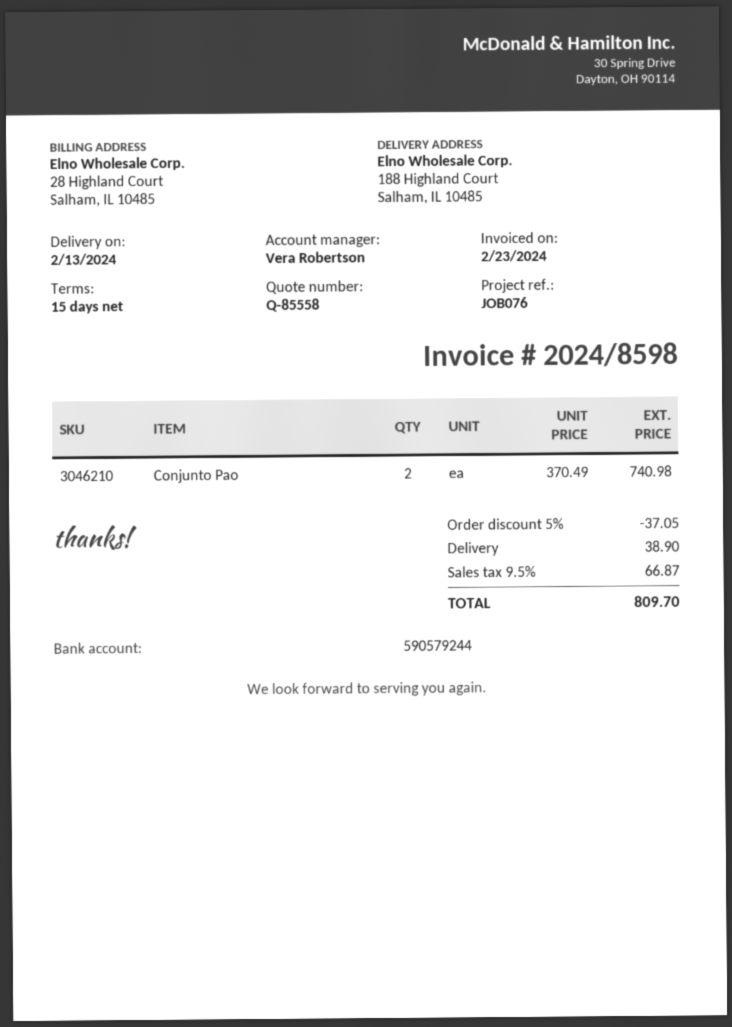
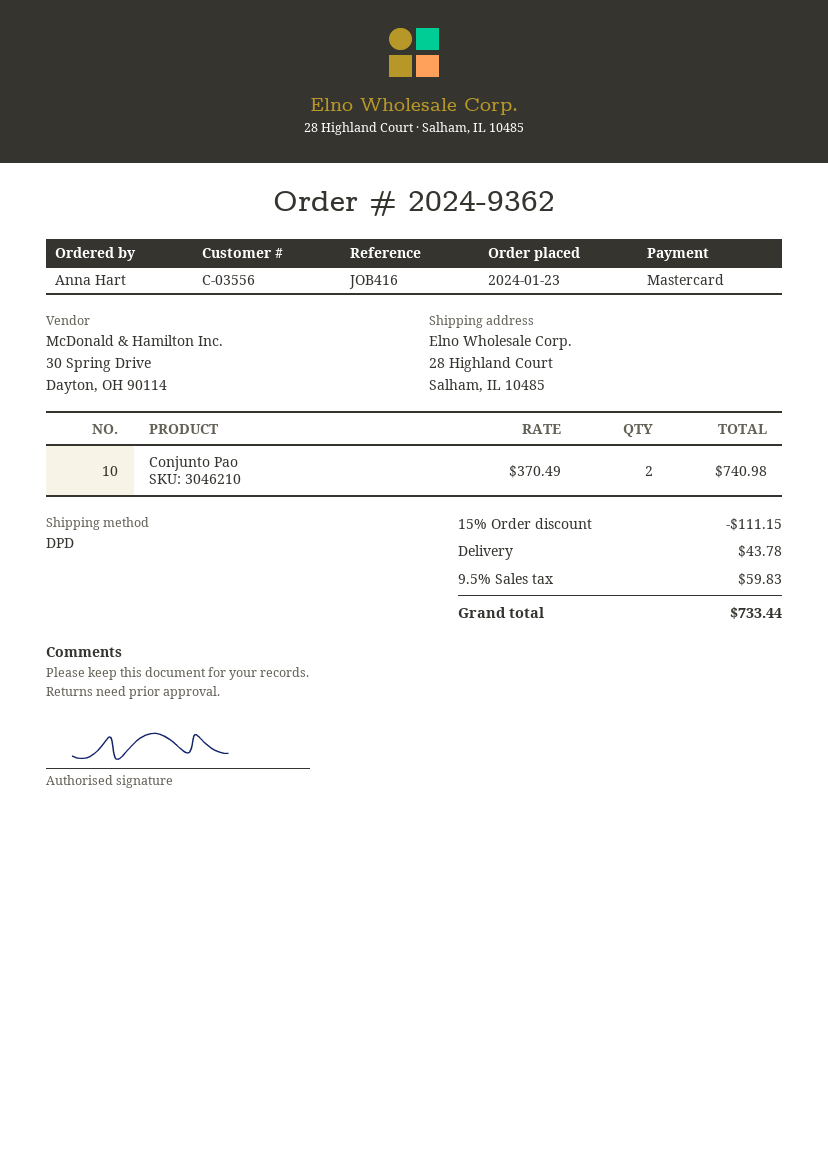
reference: JOB076 -> JOB416
ship to: 188 Highland Court, Salham, IL 10485 -> 28 Highland Court, Salham, IL 10485
discount: 5% = 37.05 -> 15% = 111.15
shipping: 38.90 -> 43.78
tax: 9.5% = 66.87 -> 9.5% = 59.83
total: 809.70 -> 733.44

